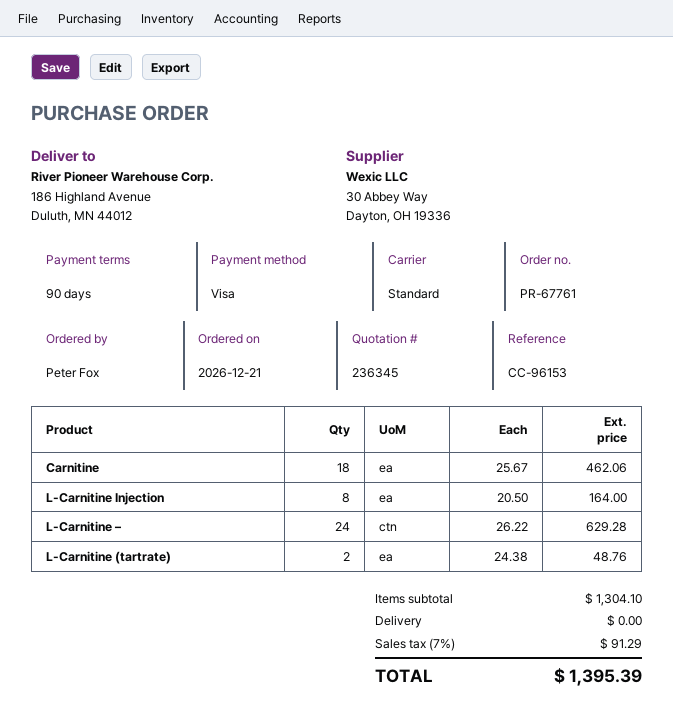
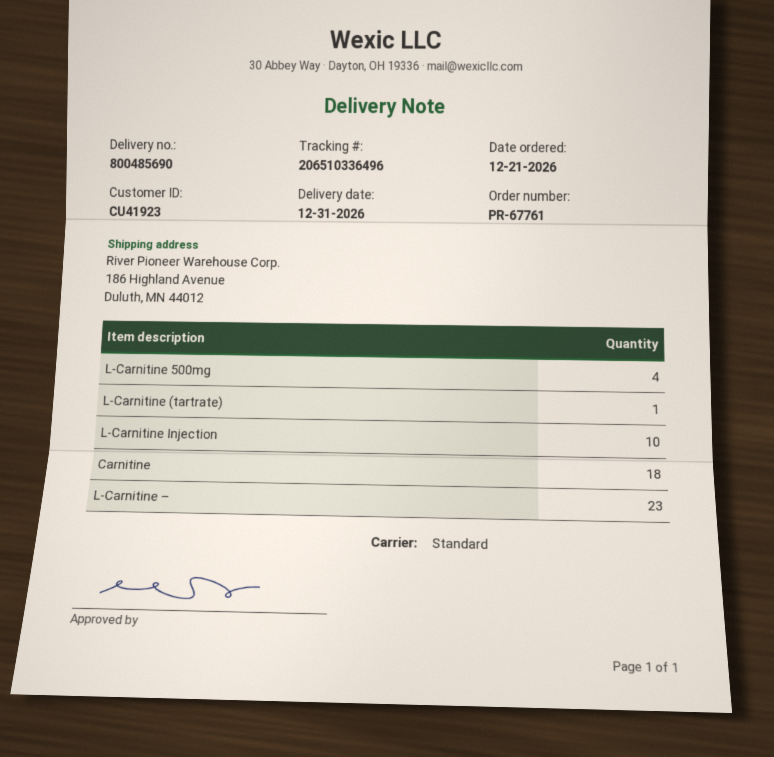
L-Carnitine Injection: 8 -> 10
L-Carnitine –: 24 -> 23
L-Carnitine (tartrate): 2 -> 1
L-Carnitine 500mg: none -> 4

